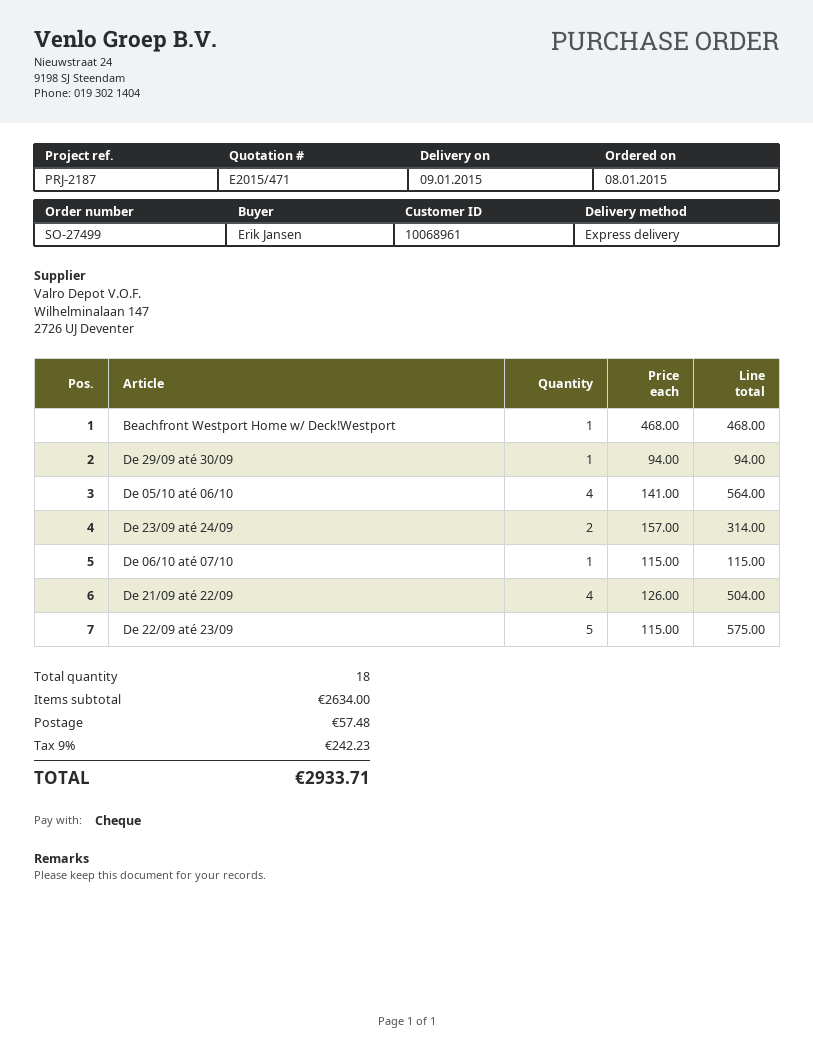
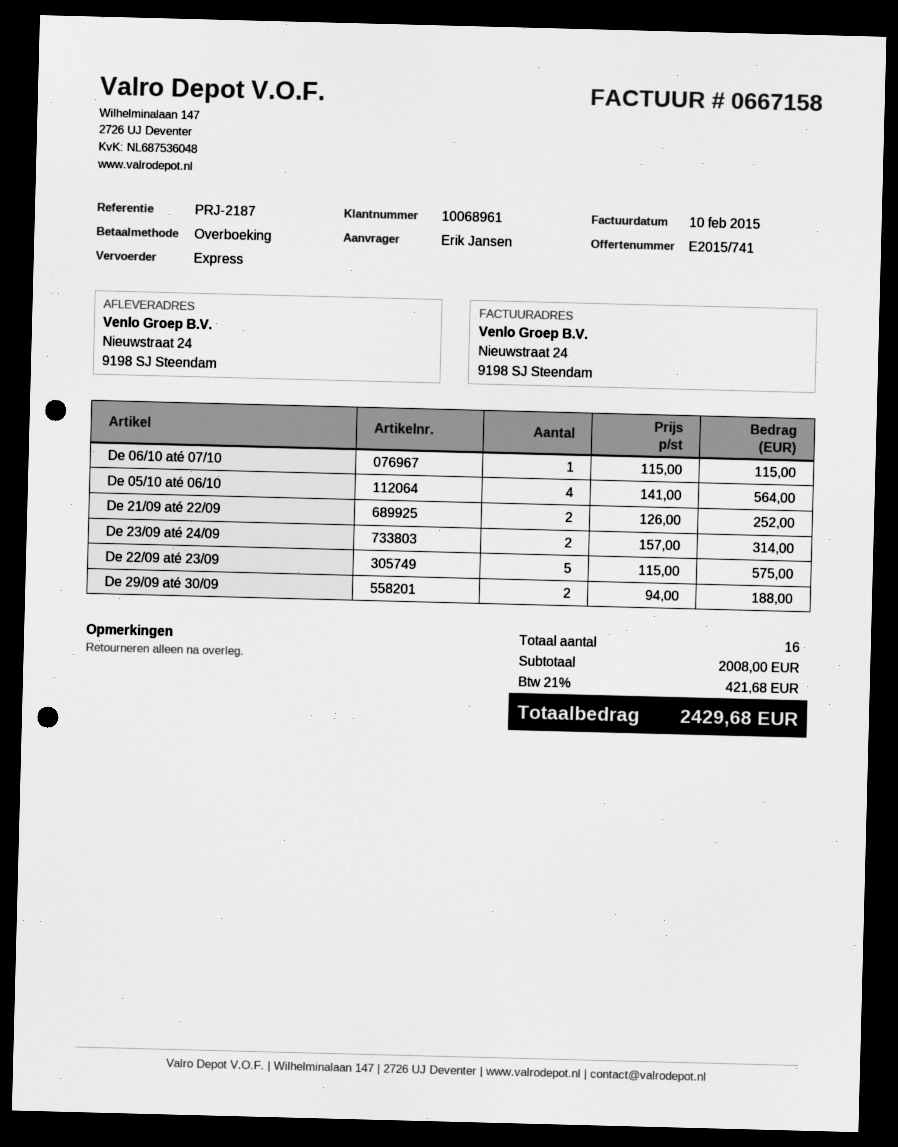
quote number: E2015/471 -> E2015/741
payment method: cheque -> bank transfer
Beachfront Westport Home w/ Deck!Westport: 1 x 468.00 = 468.00 -> none
De 29/09 até 30/09: 1 x 94.00 = 94.00 -> 2 x 94.00 = 188.00
De 21/09 até 22/09: 4 x 126.00 = 504.00 -> 2 x 126.00 = 252.00
total quantity: 18 -> 16
subtotal: 2634.00 -> 2008.00
shipping: 57.48 -> none
tax: 9% = 242.23 -> 21% = 421.68
total: 2933.71 -> 2429.68

